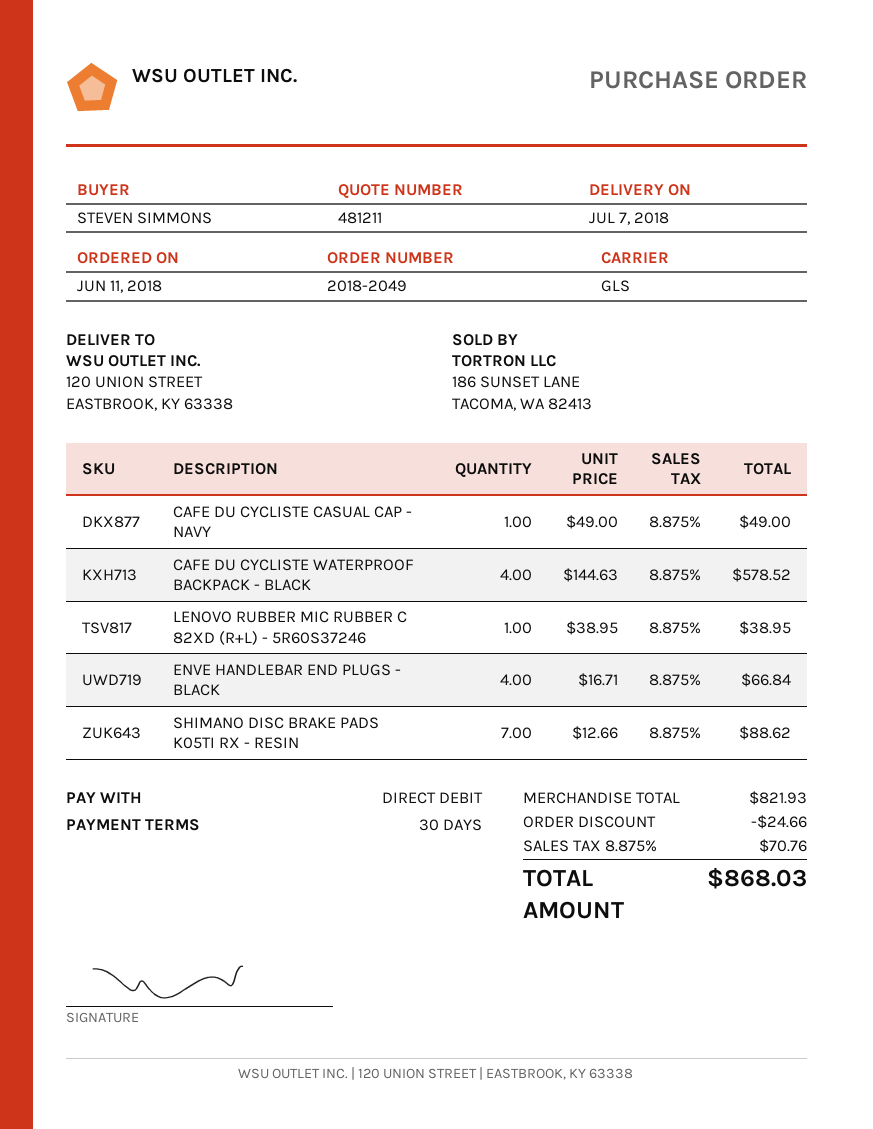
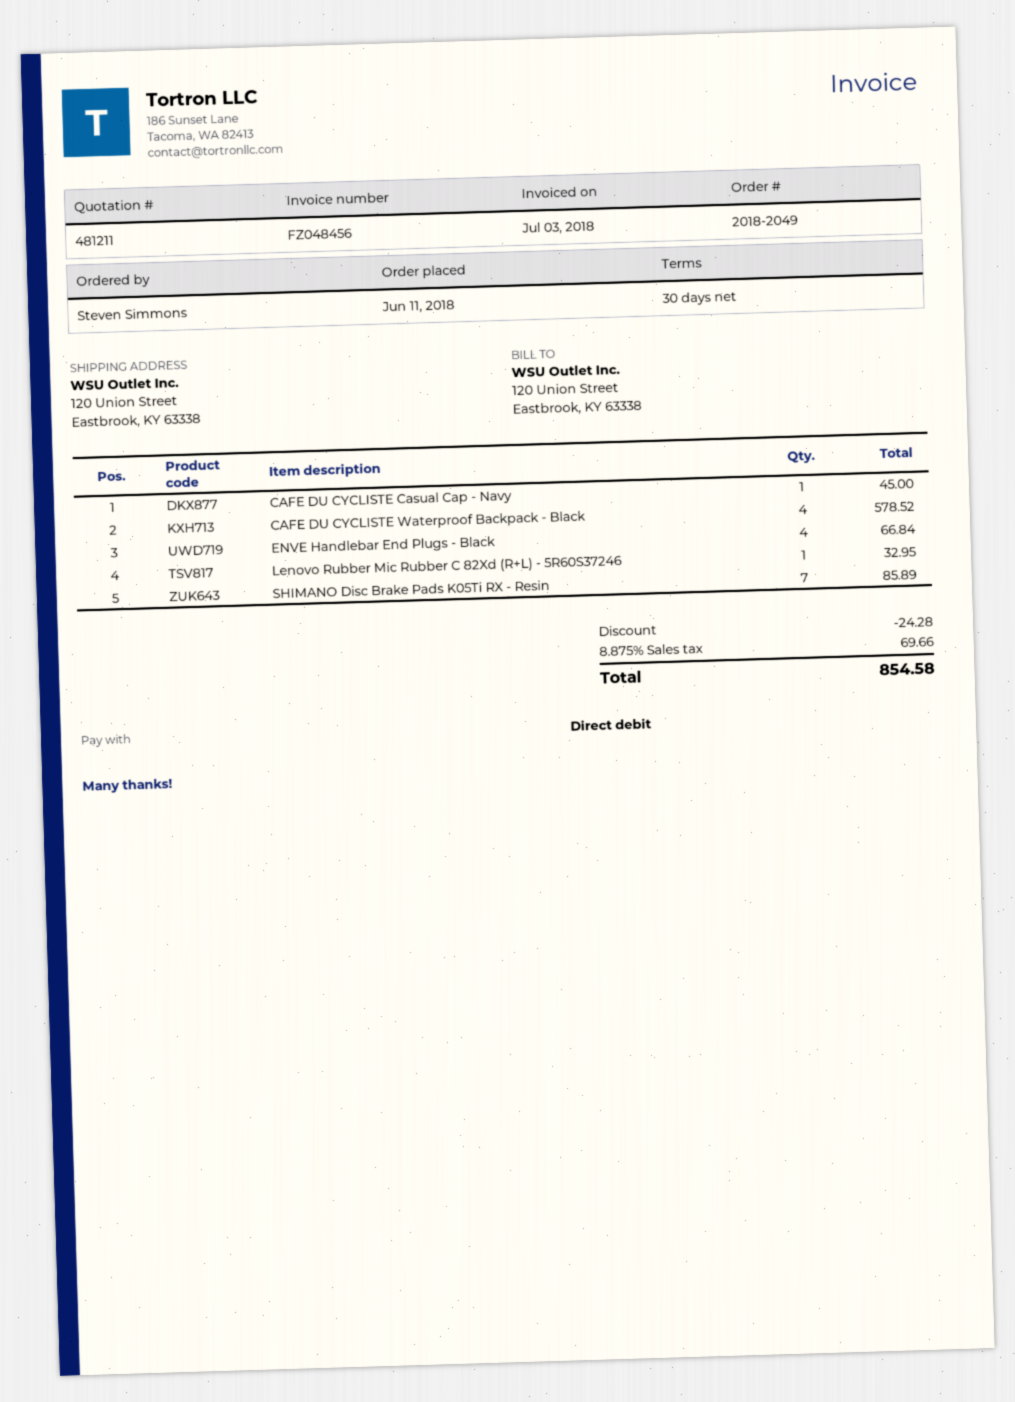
CAFE DU CYCLISTE CASUAL CAP - NAVY: 1 for 49.00 -> 1 for 45.00
LENOVO RUBBER MIC RUBBER C 82XD (R+L) - 5R60S37246: 1 for 38.95 -> 1 for 32.95
SHIMANO DISC BRAKE PADS K05TI RX - RESIN: 7 for 88.62 -> 7 for 85.89
discount: 24.66 -> 24.28
tax: 8.875% = 70.76 -> 8.875% = 69.66
total: 868.03 -> 854.58

